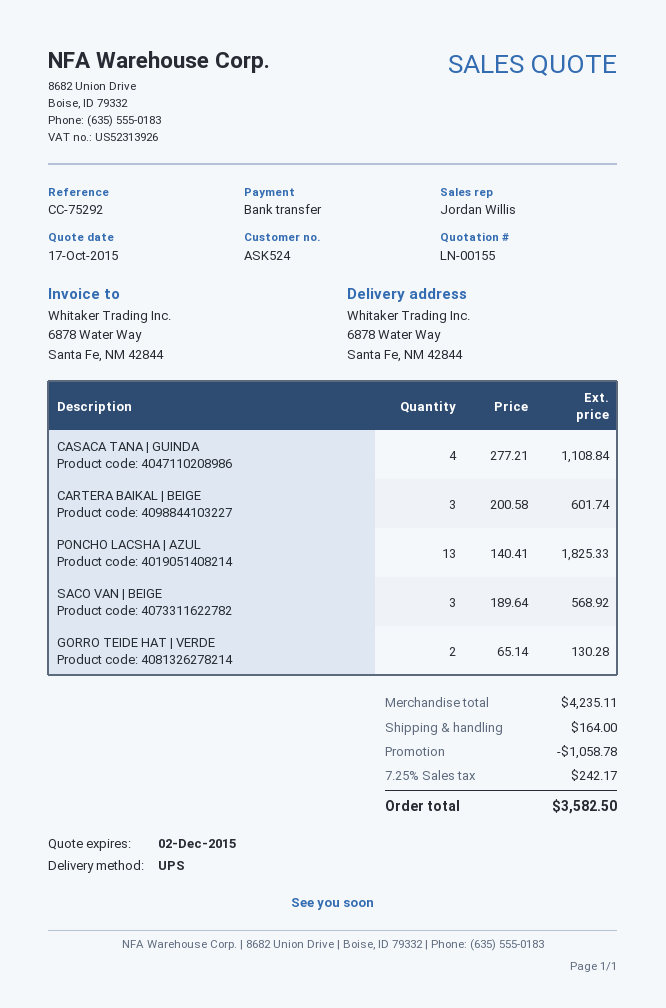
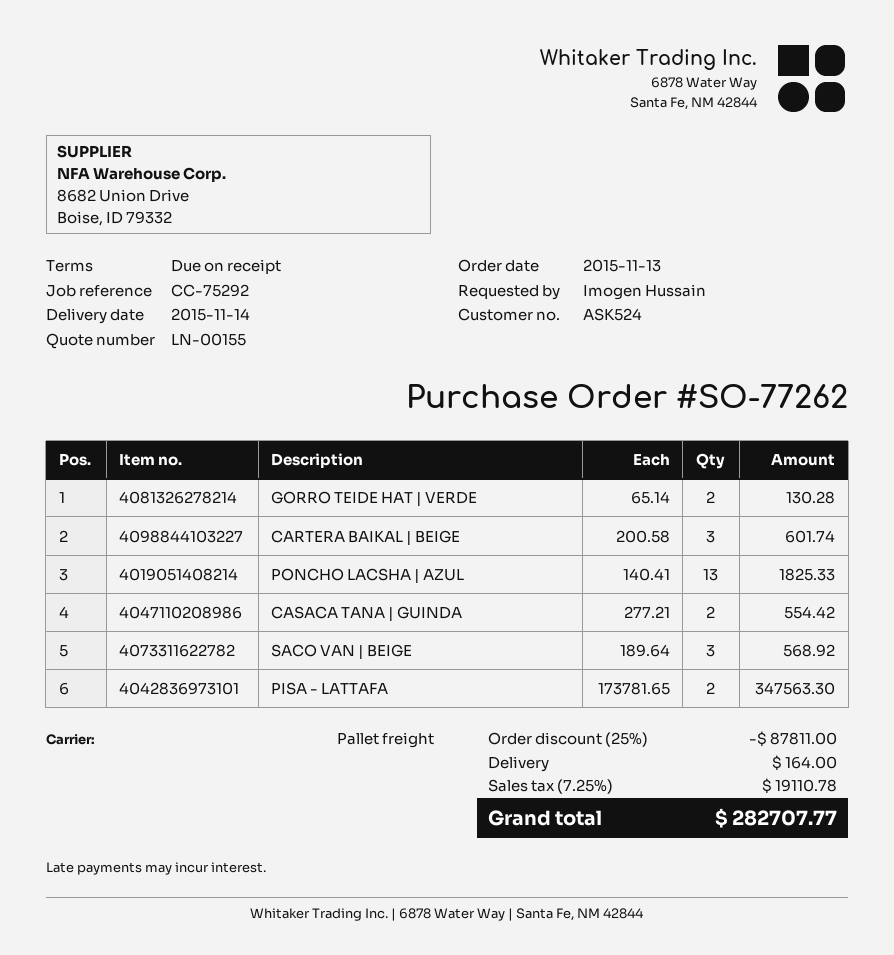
shipping method: UPS -> pallet freight
CASACA TANA | GUINDA: 4 x 277.21 = 1108.84 -> 2 x 277.21 = 554.42
PISA - LATTAFA: none -> 2 x 173781.65 = 347563.30
discount: 1058.78 -> 87811.00
tax: 7.25% = 242.17 -> 7.25% = 19110.78
total: 3582.50 -> 282707.77

